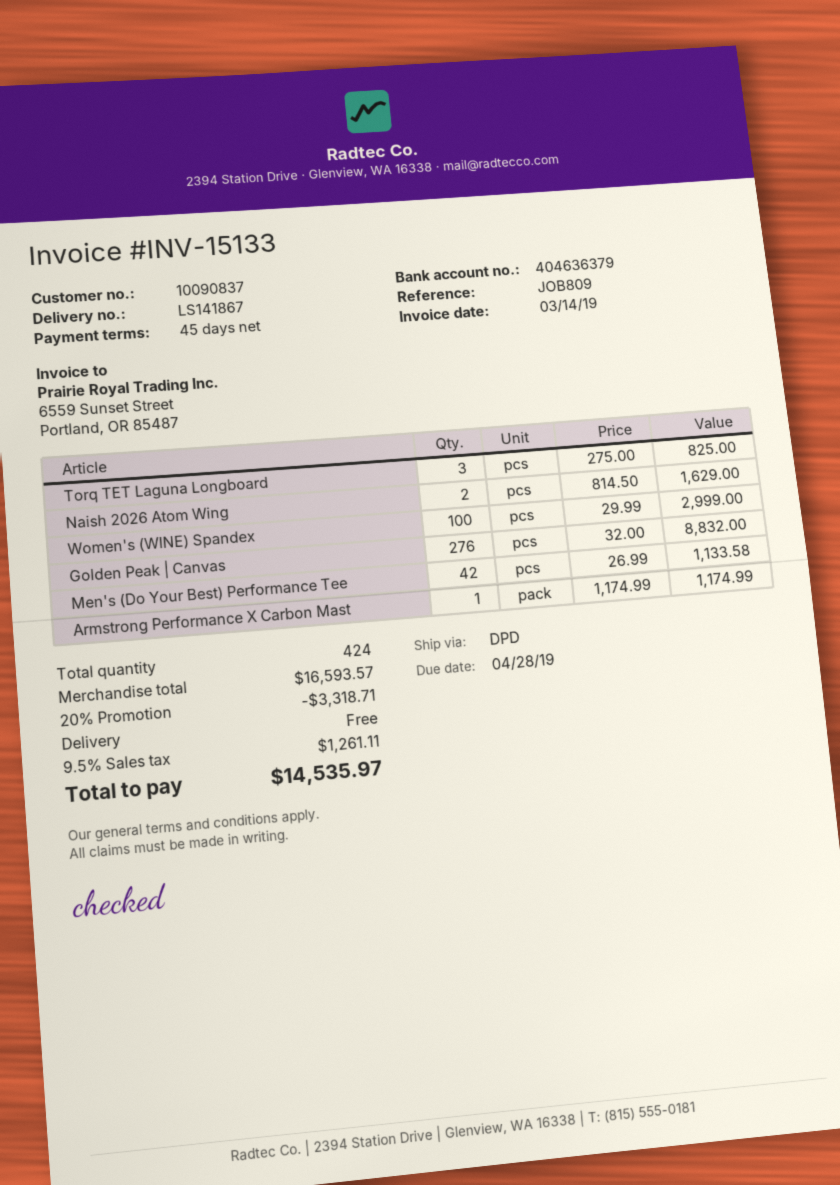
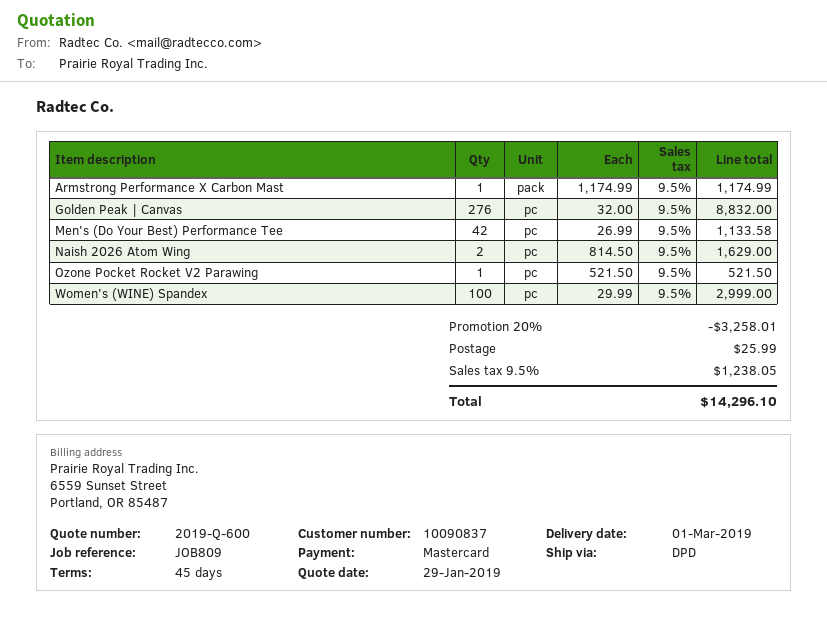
Torq TET Laguna Longboard: 3 x 275.00 = 825.00 -> none
Ozone Pocket Rocket V2 Parawing: none -> 1 x 521.50 = 521.50
discount: 20% = 3318.71 -> 20% = 3258.01
shipping: 0.00 -> 25.99
tax: 9.5% = 1261.11 -> 9.5% = 1238.05
total: 14535.97 -> 14296.10

